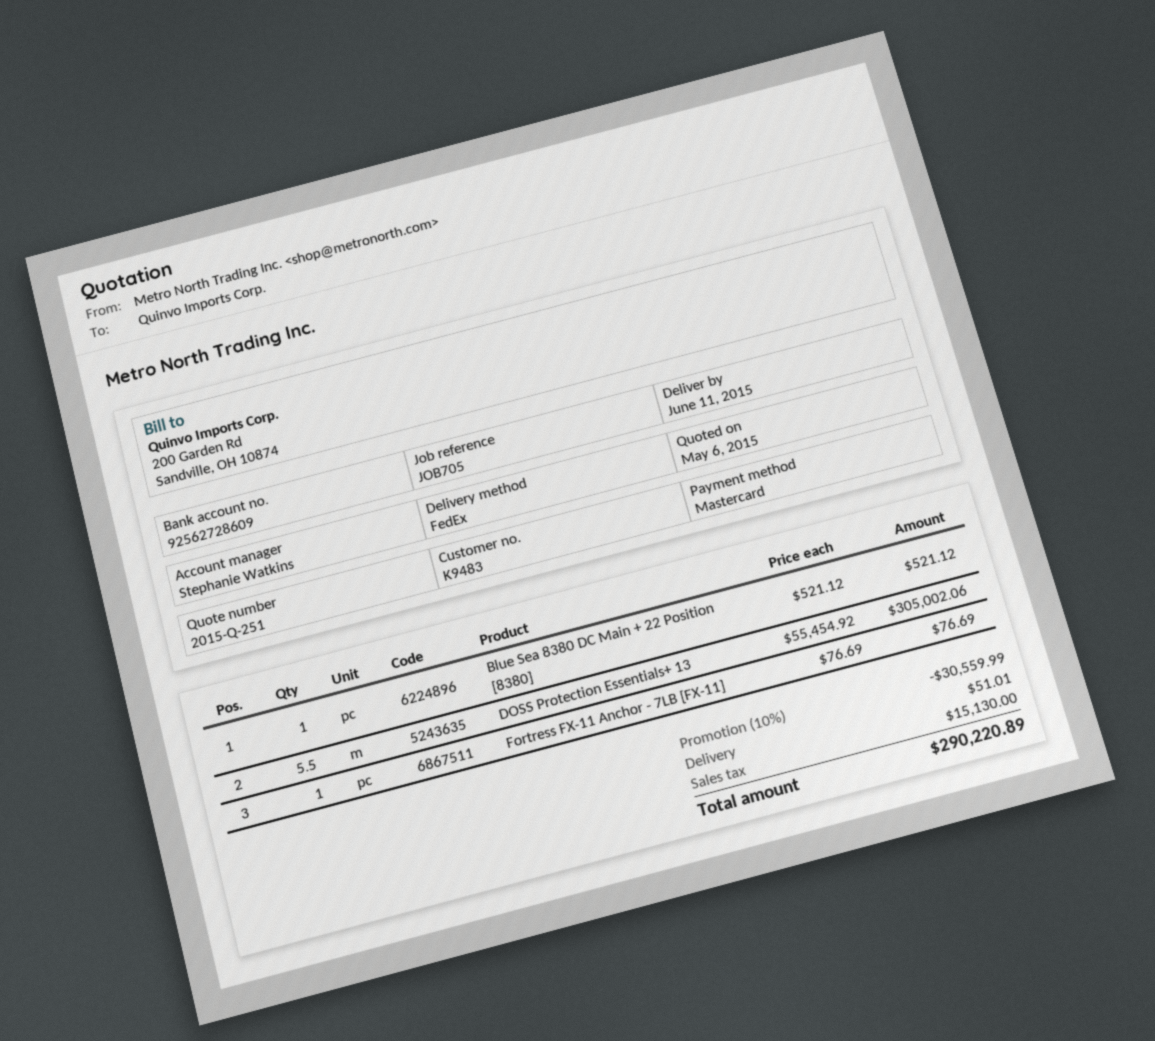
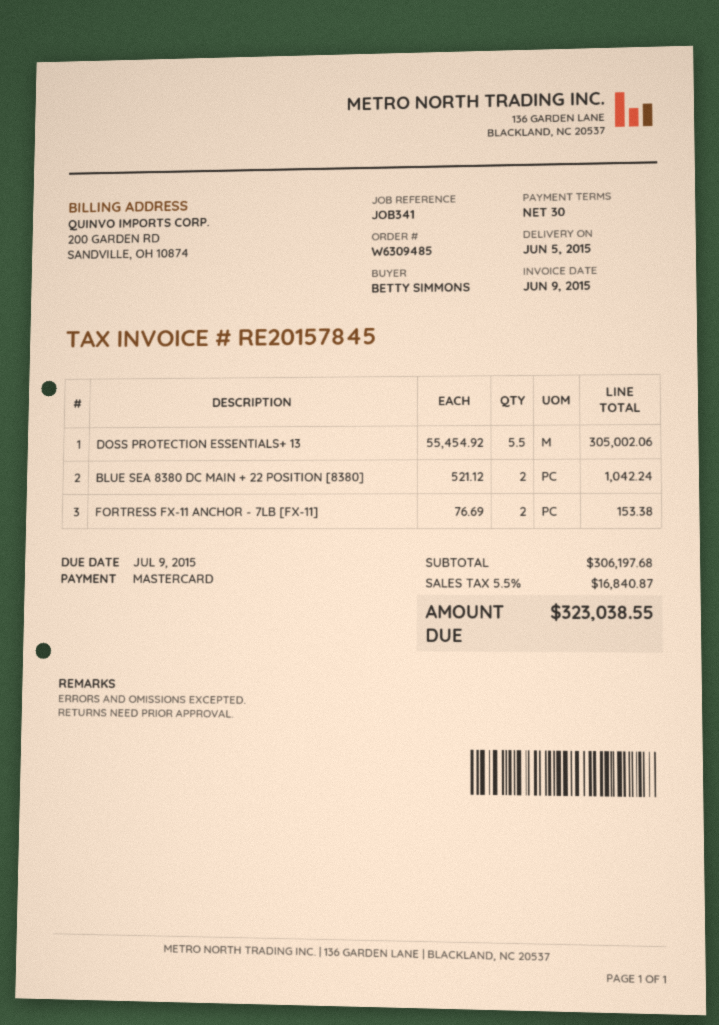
delivery date: 2015-06-11 -> 2015-06-05
reference: JOB705 -> JOB341
Blue Sea 8380 DC Main + 22 Position [8380]: 1 x 521.12 = 521.12 -> 2 x 521.12 = 1042.24
Fortress FX-11 Anchor - 7LB [FX-11]: 1 x 76.69 = 76.69 -> 2 x 76.69 = 153.38
discount: 10% = 30559.99 -> none
shipping: 51.01 -> none
tax: 15130.00 -> 16840.87
total: 290220.89 -> 323038.55

